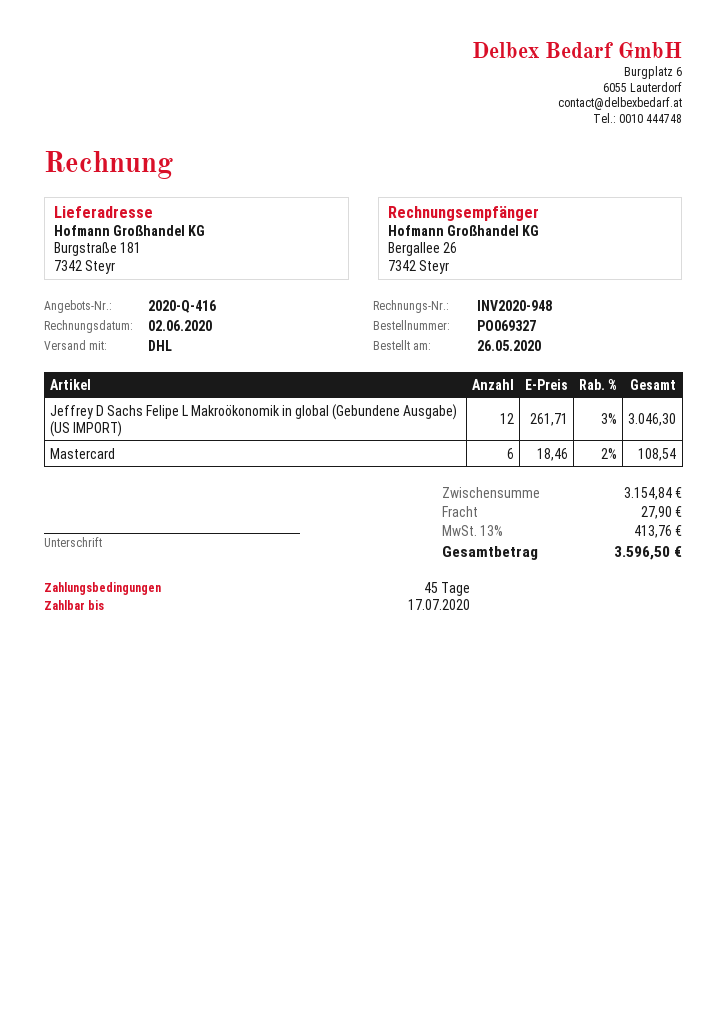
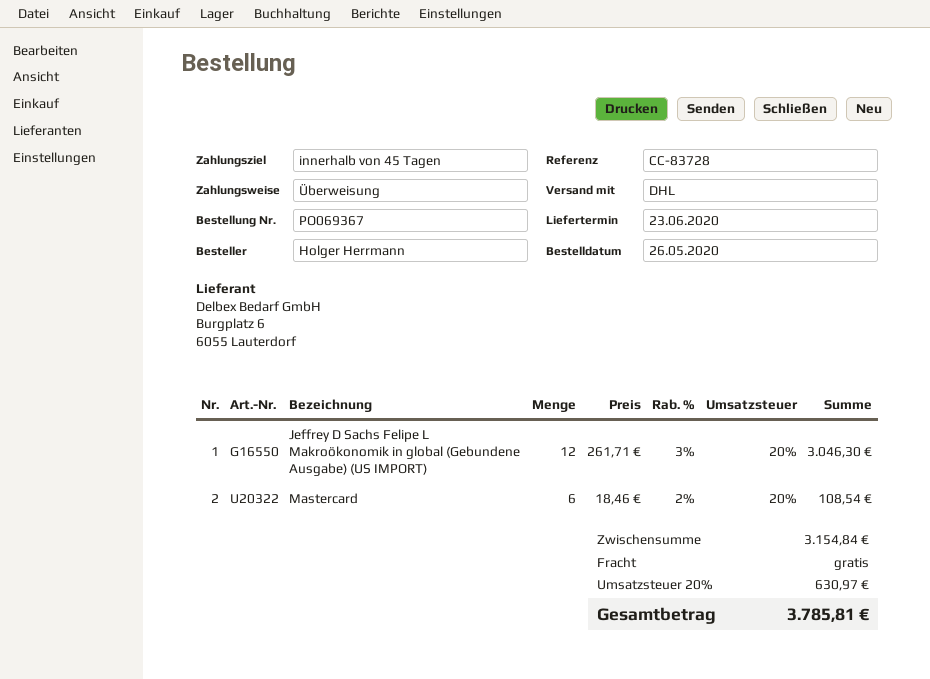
order number: PO069327 -> PO069367
shipping: 27.90 -> 0.00
tax: 13% = 413.76 -> 20% = 630.97
total: 3596.50 -> 3785.81

